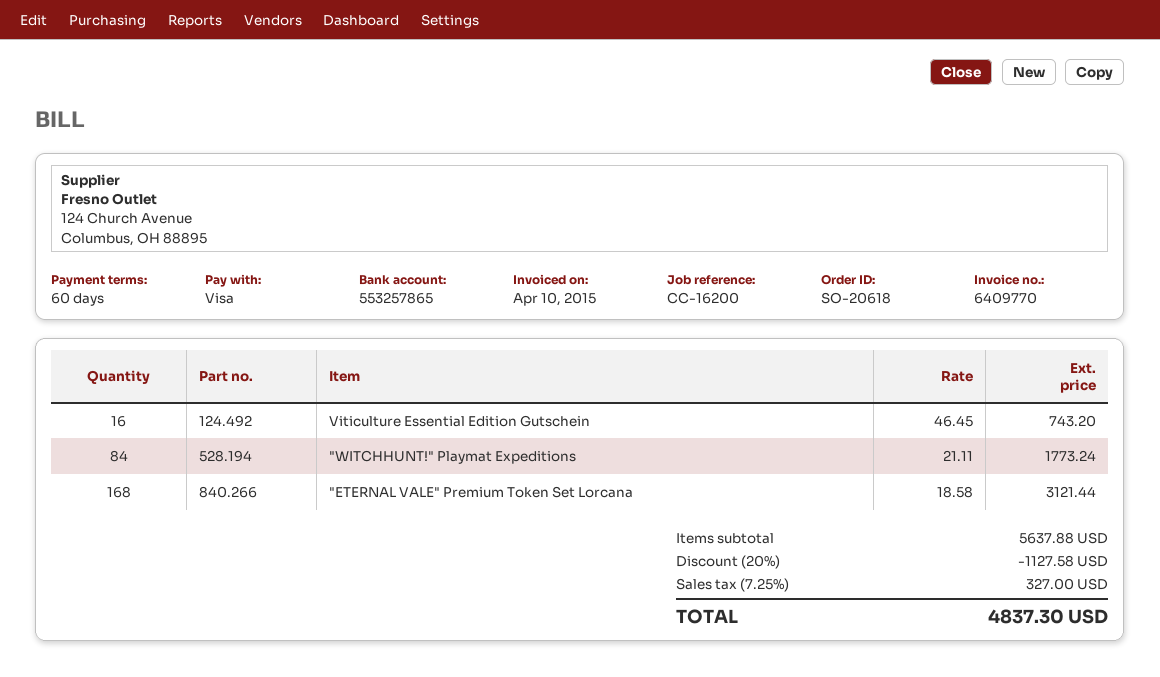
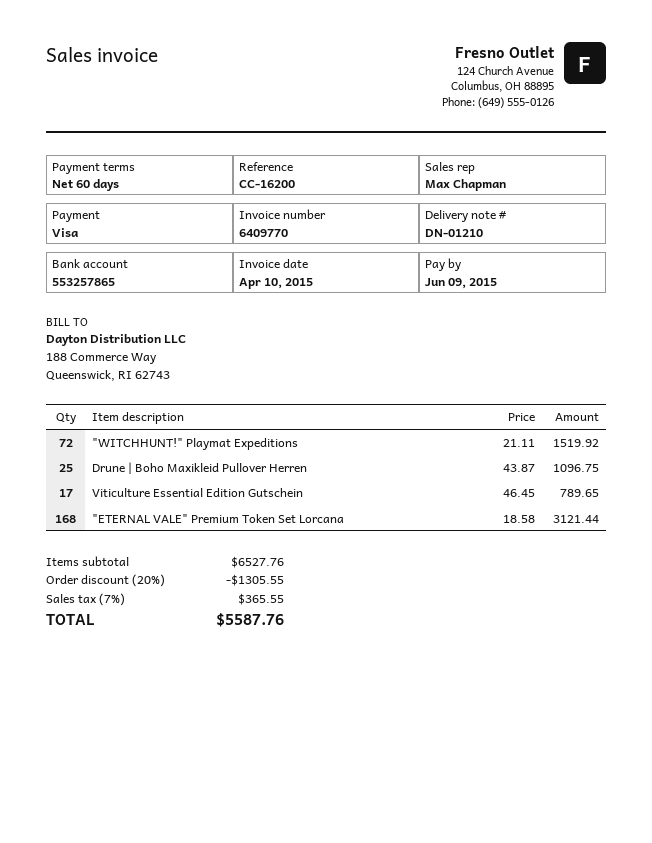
Viticulture Essential Edition Gutschein: 16 x 46.45 = 743.20 -> 17 x 46.45 = 789.65
"WITCHHUNT!" Playmat Expeditions: 84 x 21.11 = 1773.24 -> 72 x 21.11 = 1519.92
Drune | Boho Maxikleid Pullover Herren: none -> 25 x 43.87 = 1096.75
subtotal: 5637.88 -> 6527.76
discount: 20% = 1127.58 -> 20% = 1305.55
tax: 7.25% = 327.00 -> 7% = 365.55
total: 4837.30 -> 5587.76

